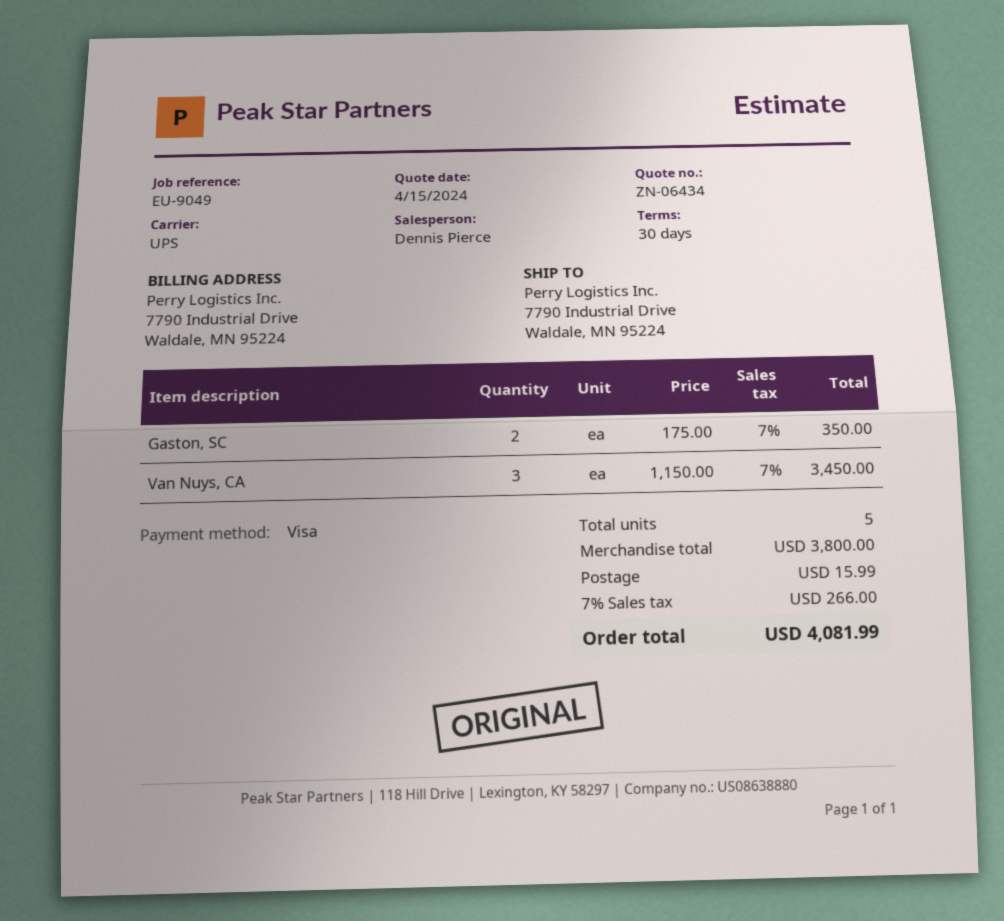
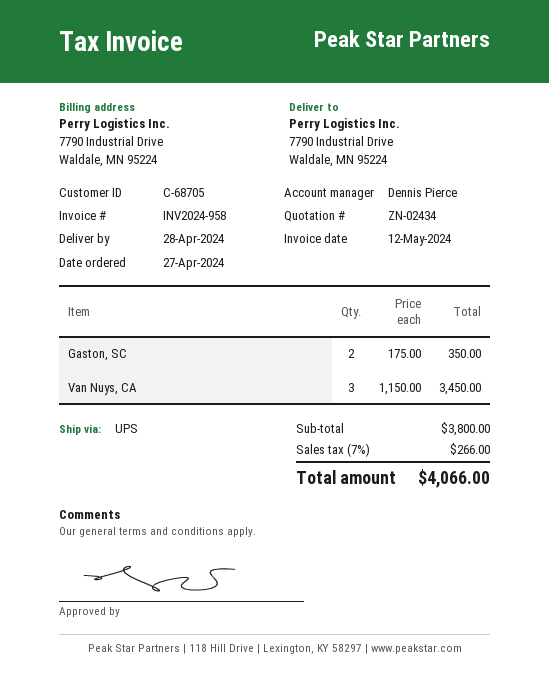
quote number: ZN-06434 -> ZN-02434
shipping: 15.99 -> none
total: 4081.99 -> 4066.00

